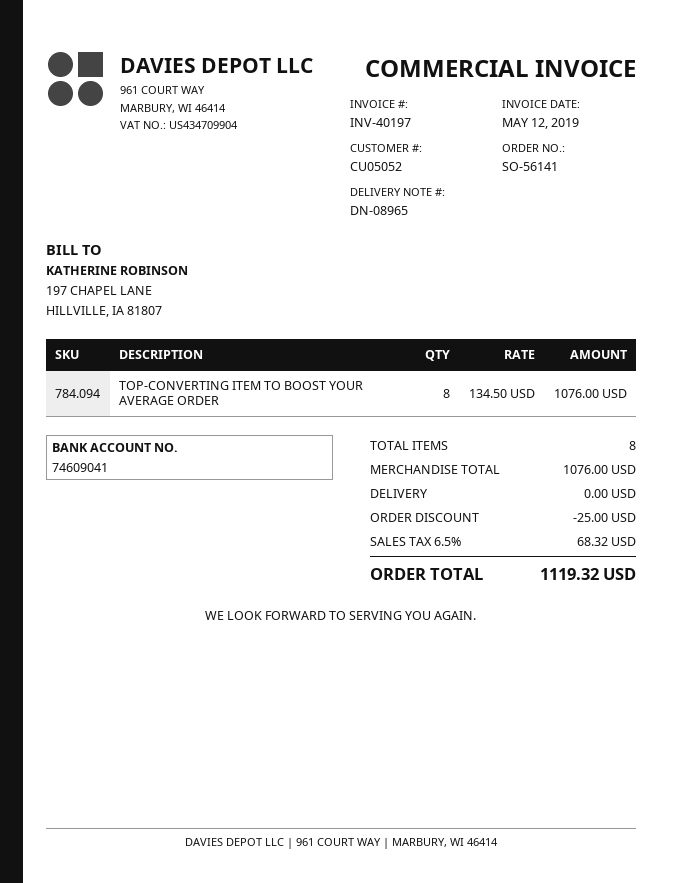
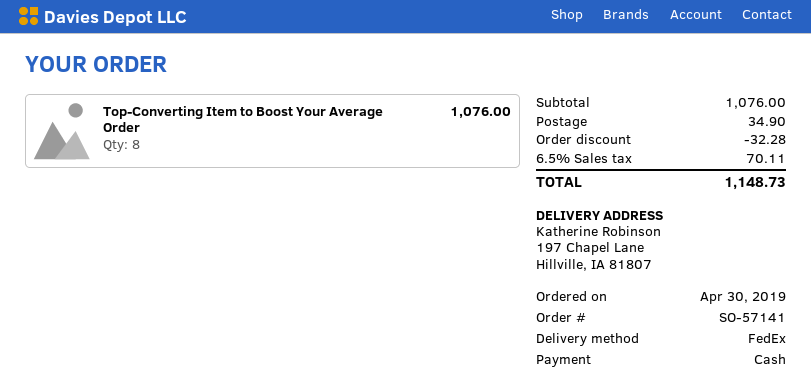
order number: SO-56141 -> SO-57141
discount: 25.00 -> 32.28
shipping: 0.00 -> 34.90
tax: 6.5% = 68.32 -> 6.5% = 70.11
total: 1119.32 -> 1148.73

